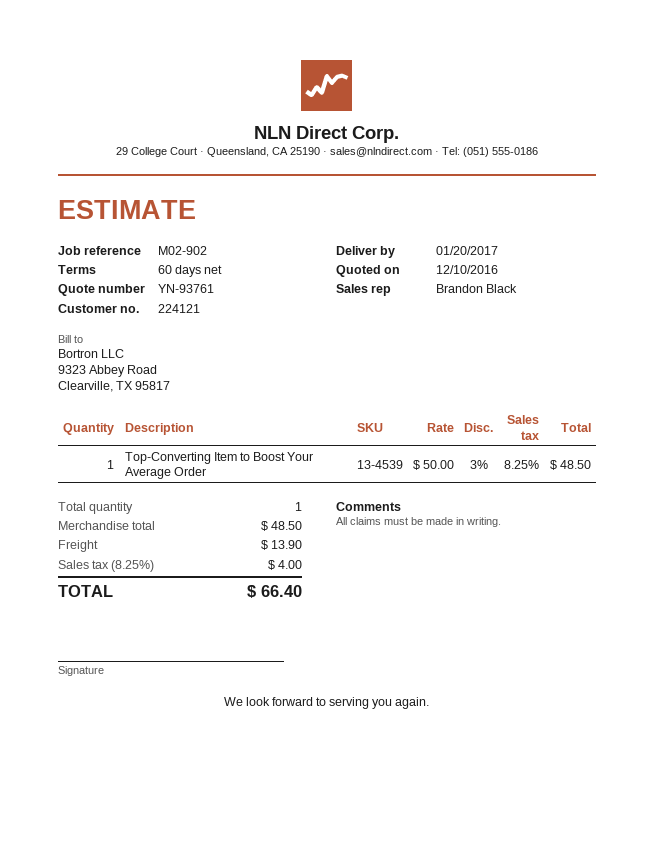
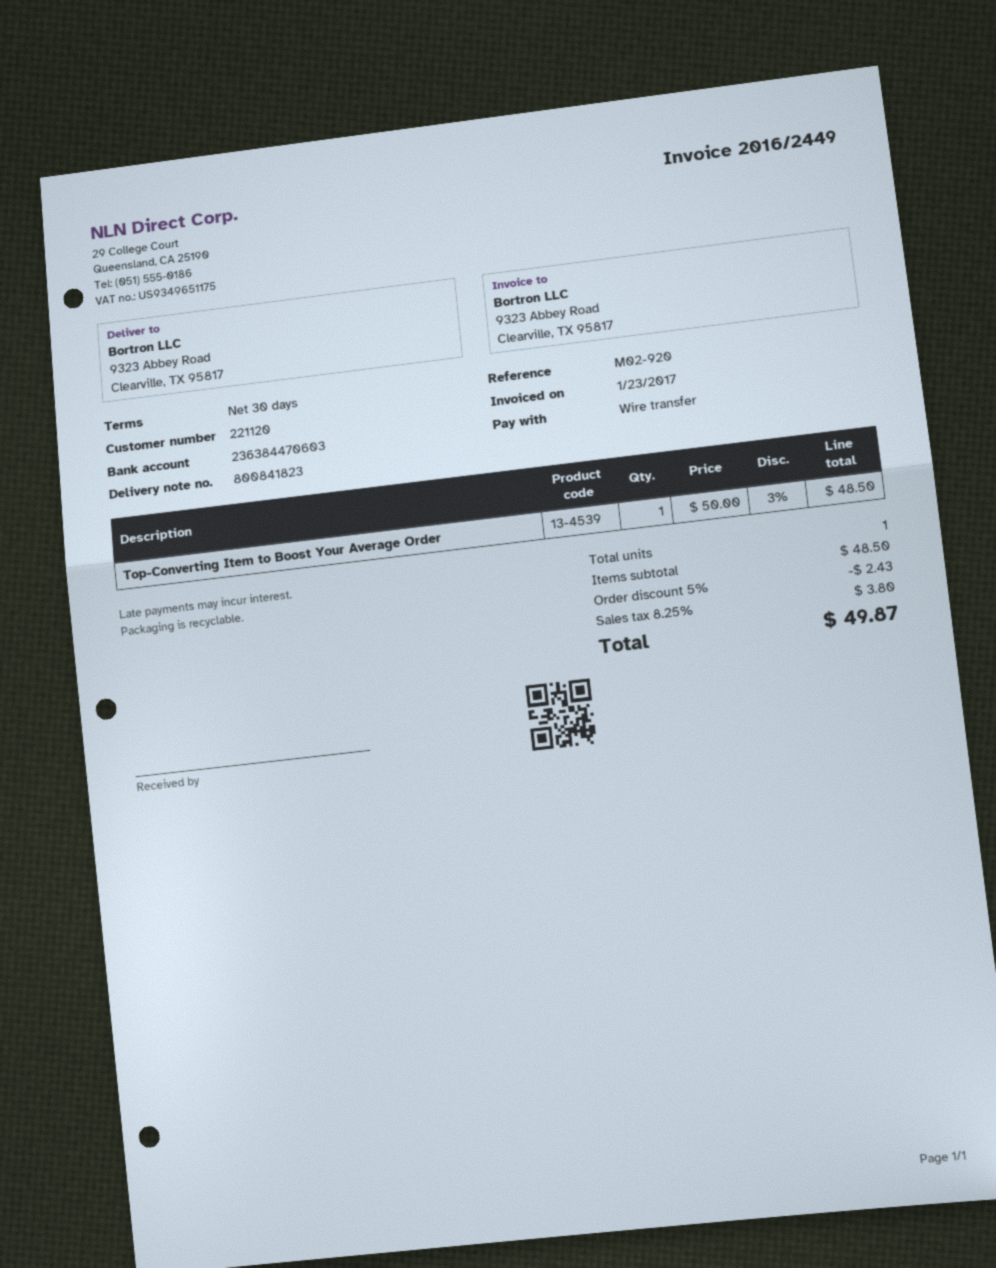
payment terms: 60 days -> 30 days
customer number: 224121 -> 221120
reference: M02-902 -> M02-920
discount: none -> 5% = 2.43
shipping: 13.90 -> none
tax: 8.25% = 4.00 -> 8.25% = 3.80
total: 66.40 -> 49.87

